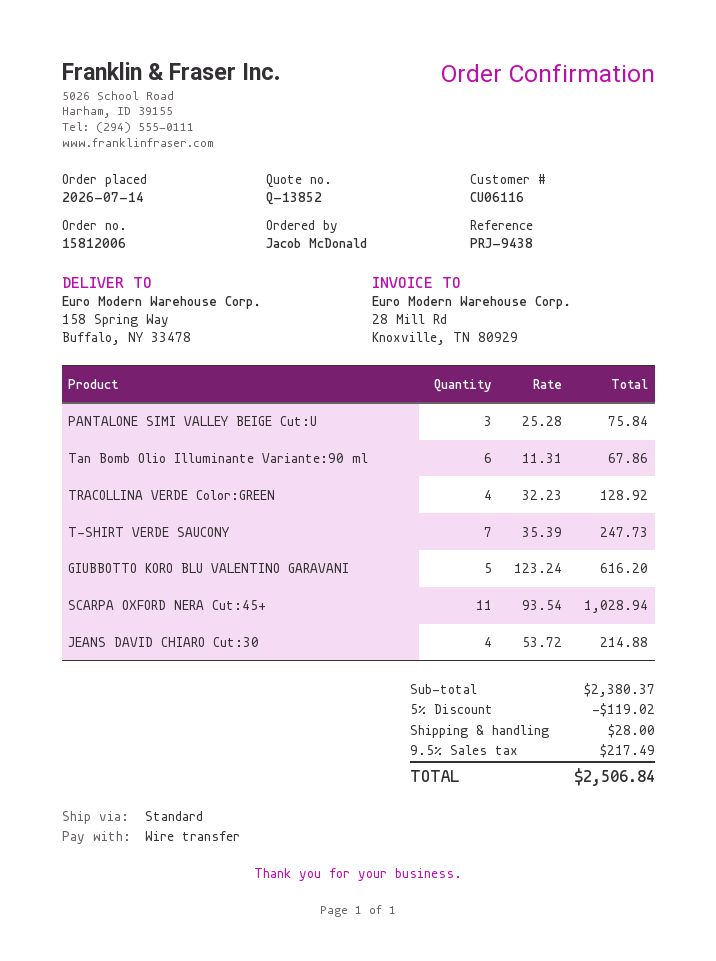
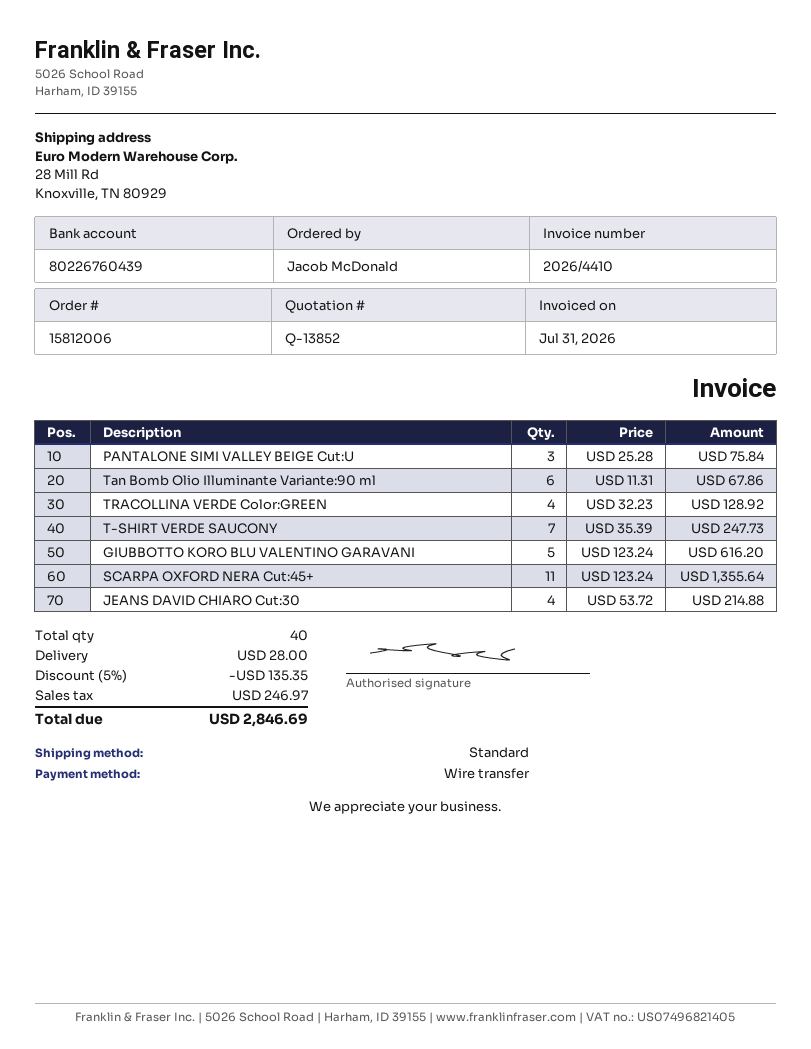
ship to: 158 Spring Way, Buffalo, NY 33478 -> 28 Mill Rd, Knoxville, TN 80929
SCARPA OXFORD NERA Cut:45+: 11 x 93.54 = 1028.94 -> 11 x 123.24 = 1355.64
discount: 5% = 119.02 -> 5% = 135.35
tax: 217.49 -> 246.97
total: 2506.84 -> 2846.69

